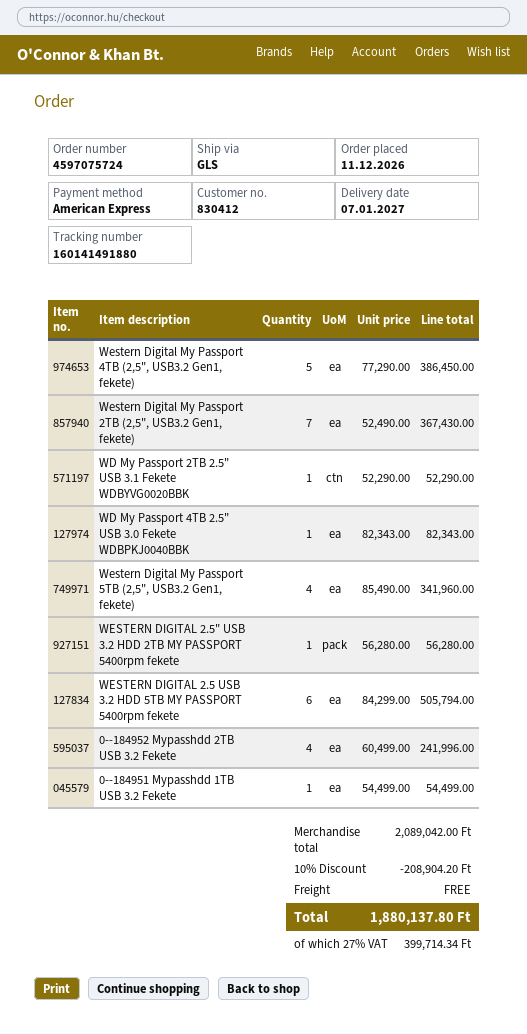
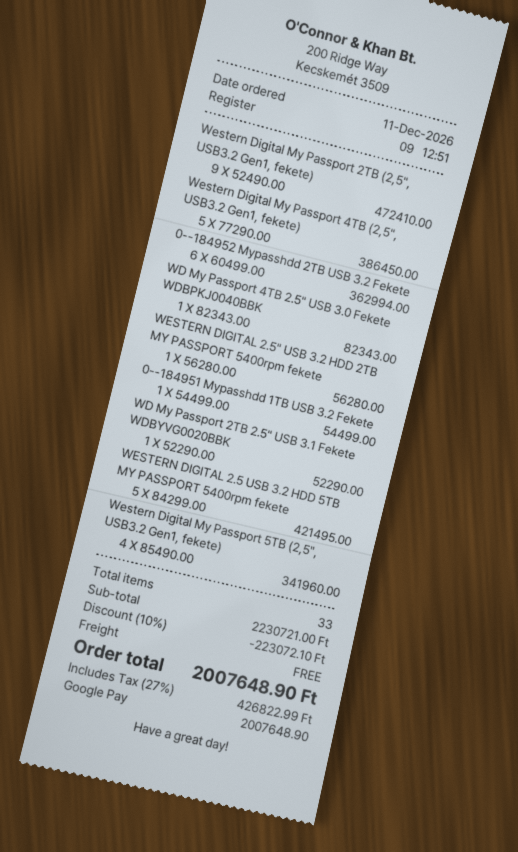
payment method: American Express -> Google Pay
Western Digital My Passport 2TB (2,5", USB3.2 Gen1, fekete): 7 x 52490.00 = 367430.00 -> 9 x 52490.00 = 472410.00
WESTERN DIGITAL 2.5 USB 3.2 HDD 5TB MY PASSPORT 5400rpm fekete: 6 x 84299.00 = 505794.00 -> 5 x 84299.00 = 421495.00
0--184952 Mypasshdd 2TB USB 3.2 Fekete: 4 x 60499.00 = 241996.00 -> 6 x 60499.00 = 362994.00
subtotal: 2089042.00 -> 2230721.00
discount: 10% = 208904.20 -> 10% = 223072.10
tax: 27% = 399714.34 -> 27% = 426822.99
total: 1880137.80 -> 2007648.90

